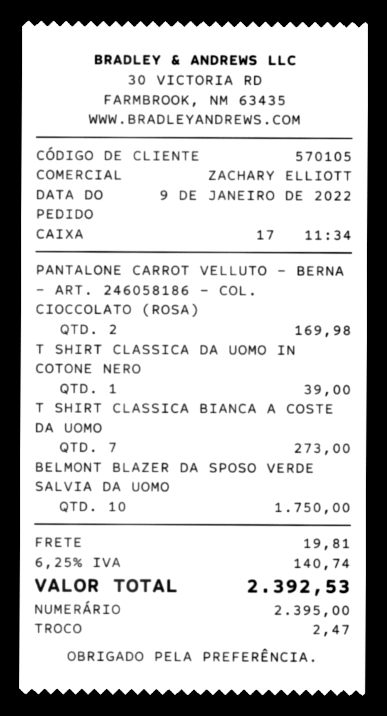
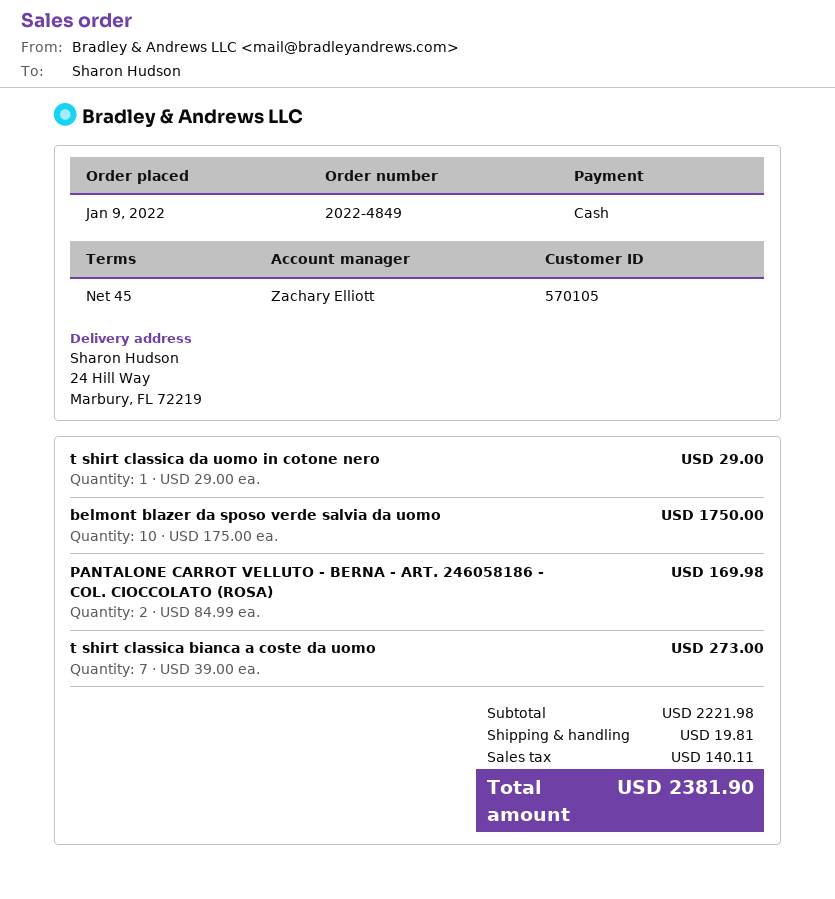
T SHIRT CLASSICA DA UOMO IN COTONE NERO: 1 for 39.00 -> 1 for 29.00
tax: 140.74 -> 140.11
total: 2392.53 -> 2381.90

